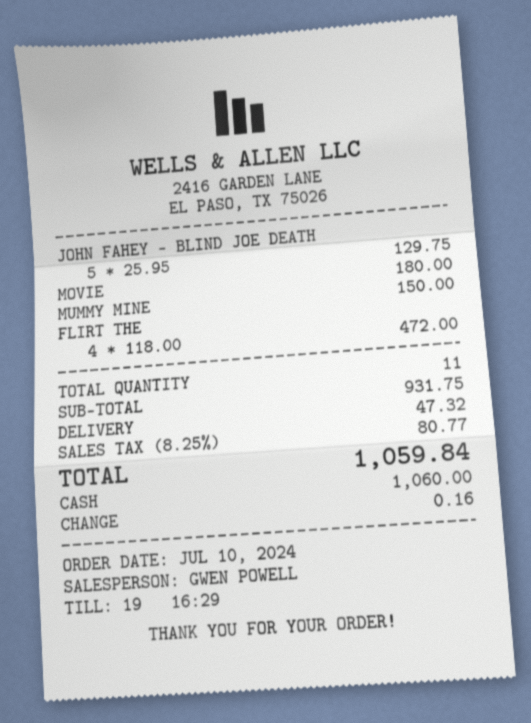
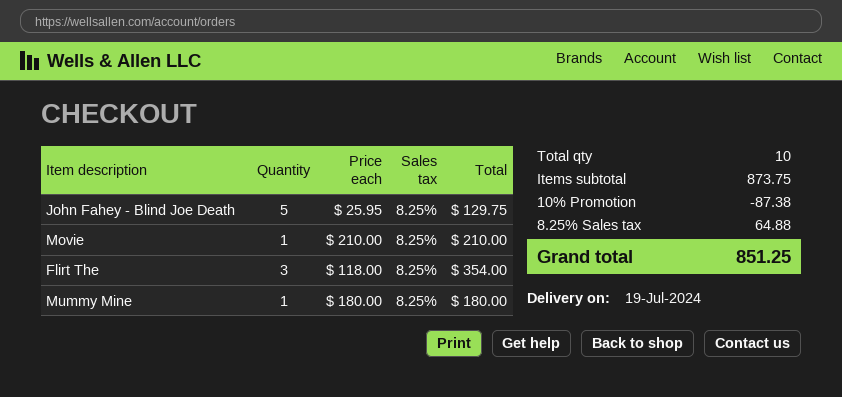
MOVIE: 1 x 180.00 = 180.00 -> 1 x 210.00 = 210.00
MUMMY MINE: 1 x 150.00 = 150.00 -> 1 x 180.00 = 180.00
FLIRT THE: 4 x 118.00 = 472.00 -> 3 x 118.00 = 354.00
total quantity: 11 -> 10
subtotal: 931.75 -> 873.75
discount: none -> 10% = 87.38
shipping: 47.32 -> none
tax: 8.25% = 80.77 -> 8.25% = 64.88
total: 1059.84 -> 851.25

